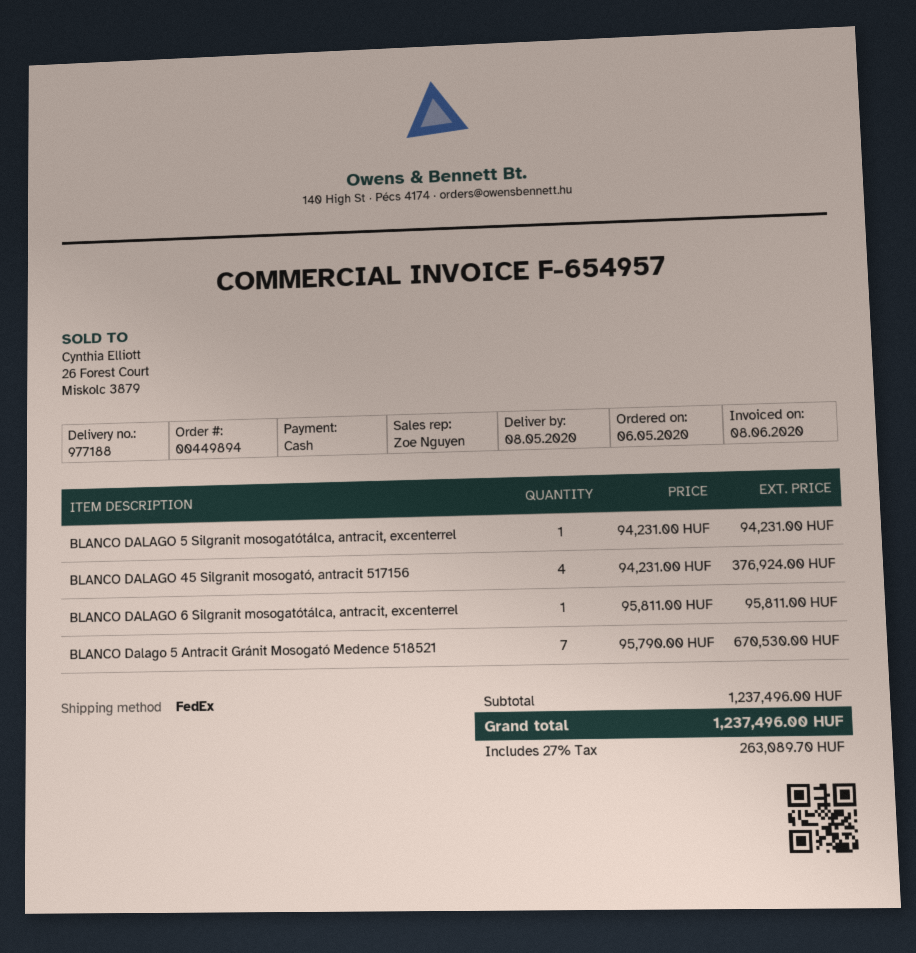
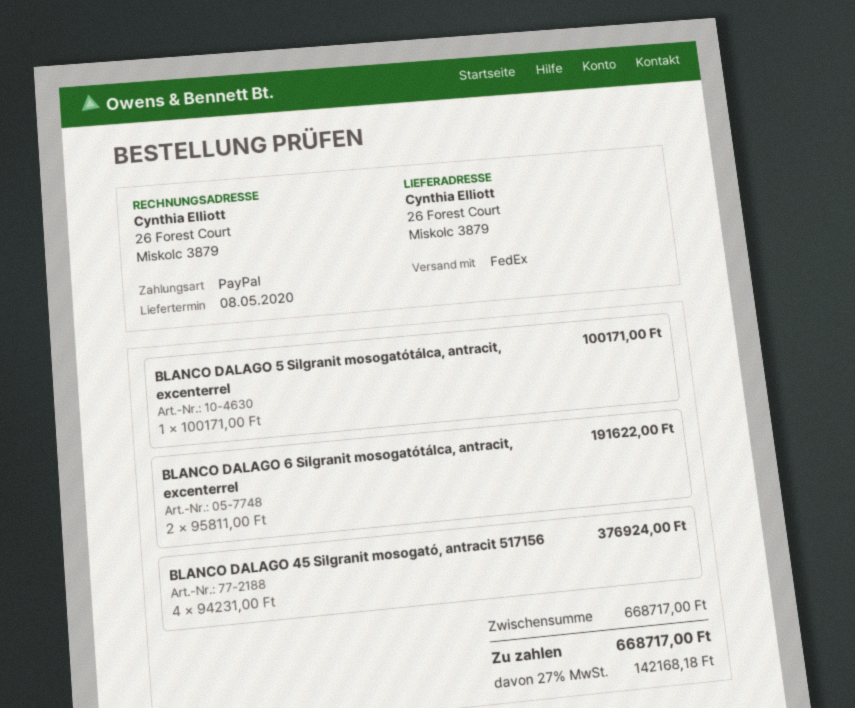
payment method: cash -> PayPal
BLANCO DALAGO 5 Silgranit mosogatótálca, antracit, excenterrel: 1 x 94231.00 = 94231.00 -> 1 x 100171.00 = 100171.00
BLANCO DALAGO 6 Silgranit mosogatótálca, antracit, excenterrel: 1 x 95811.00 = 95811.00 -> 2 x 95811.00 = 191622.00
BLANCO Dalago 5 Antracit Gránit Mosogató Medence 518521: 7 x 95790.00 = 670530.00 -> none
subtotal: 1237496.00 -> 668717.00
tax: 27% = 263089.70 -> 27% = 142168.18
total: 1237496.00 -> 668717.00

